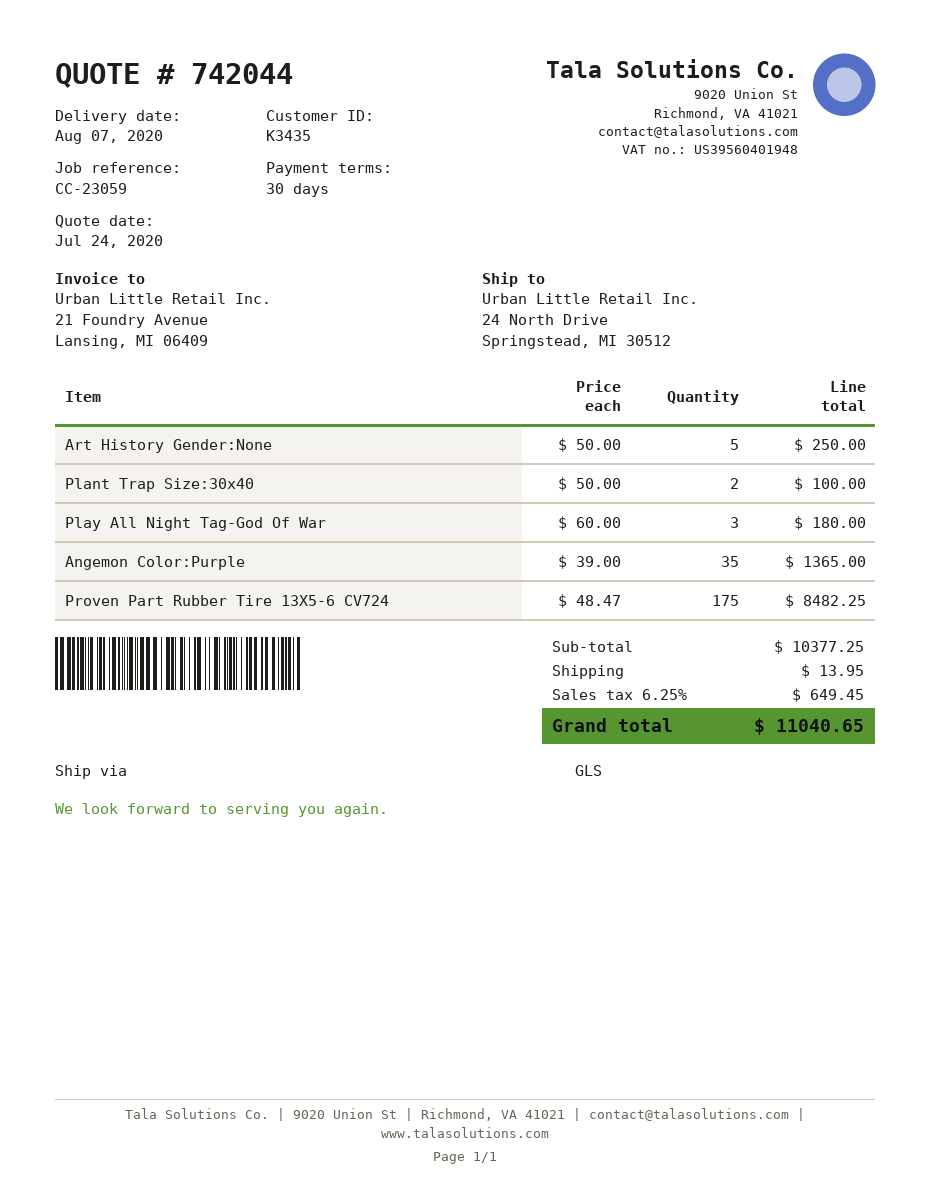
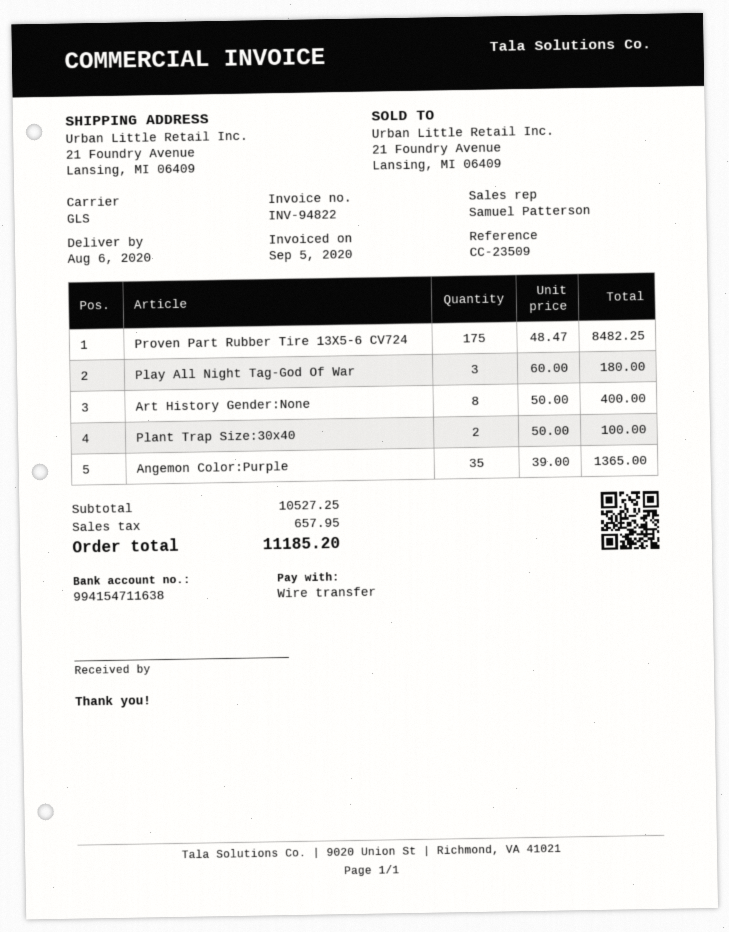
delivery date: 2020-08-07 -> 2020-08-06
reference: CC-23059 -> CC-23509
ship to: 24 North Drive, Springstead, MI 30512 -> 21 Foundry Avenue, Lansing, MI 06409
Art History Gender:None: 5 x 50.00 = 250.00 -> 8 x 50.00 = 400.00
subtotal: 10377.25 -> 10527.25
shipping: 13.95 -> none
tax: 649.45 -> 657.95
total: 11040.65 -> 11185.20

